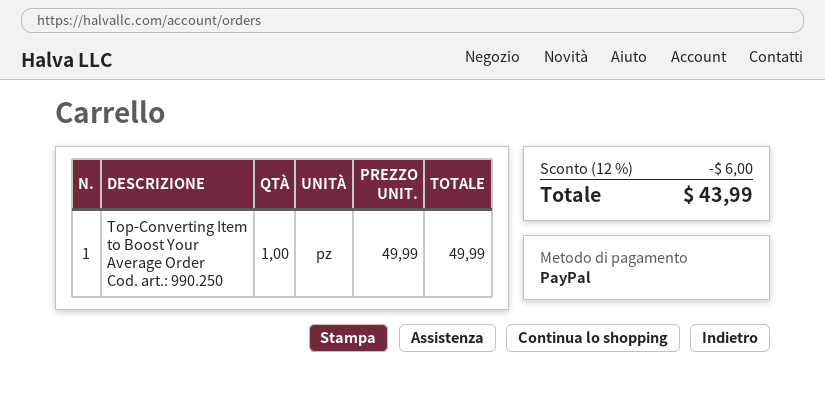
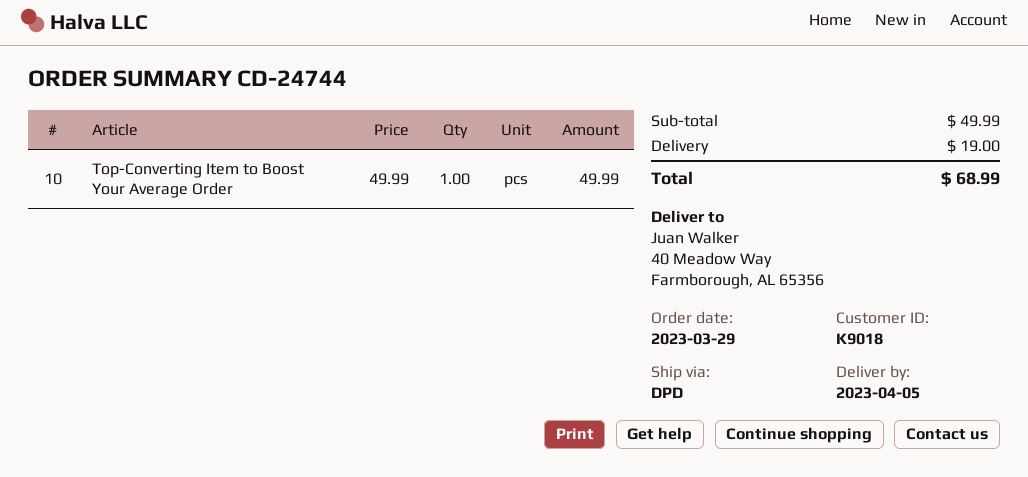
discount: 12% = 6.00 -> none
shipping: none -> 19.00
total: 43.99 -> 68.99

